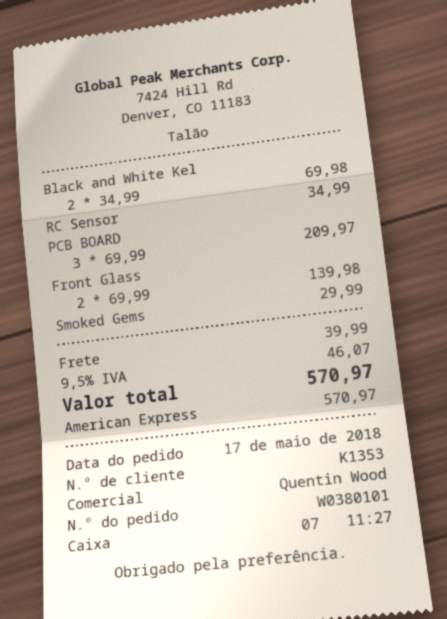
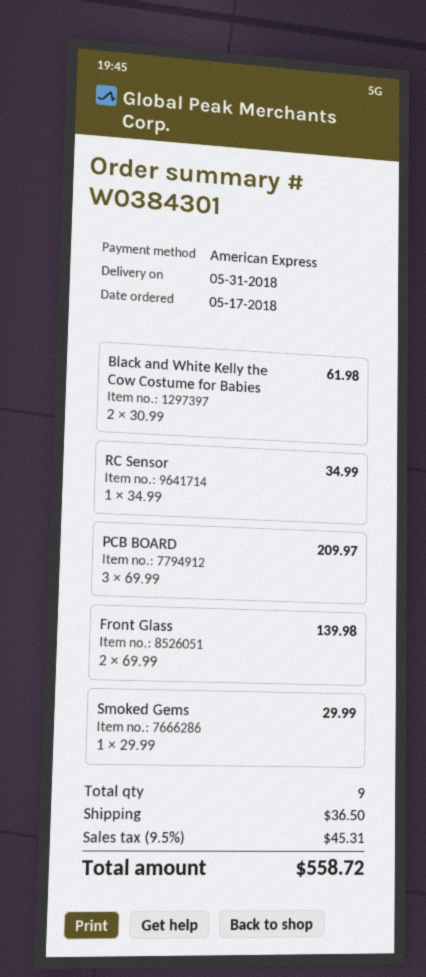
order number: W0380101 -> W0384301
Black and White Kel: 2 x 34.99 = 69.98 -> 2 x 30.99 = 61.98
shipping: 39.99 -> 36.50
tax: 9.5% = 46.07 -> 9.5% = 45.31
total: 570.97 -> 558.72

